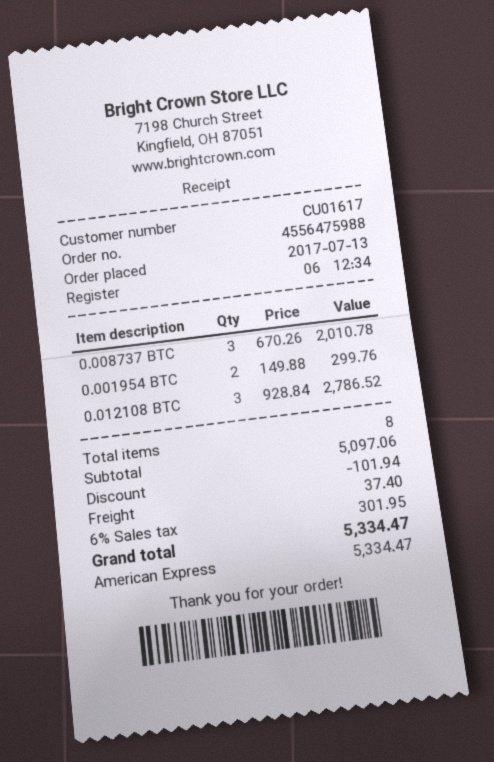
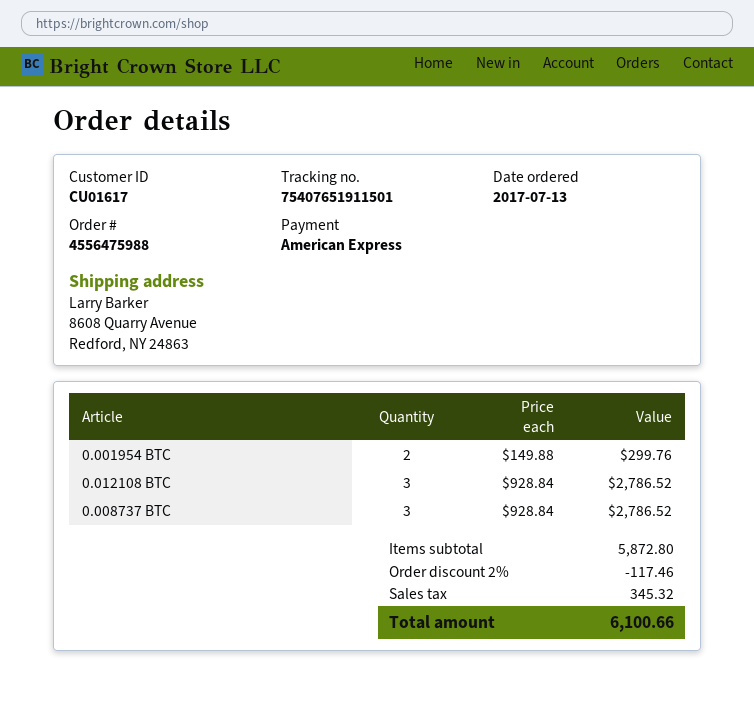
0.008737 BTC: 3 x 670.26 = 2010.78 -> 3 x 928.84 = 2786.52
subtotal: 5097.06 -> 5872.80
discount: 101.94 -> 117.46
shipping: 37.40 -> none
tax: 301.95 -> 345.32
total: 5334.47 -> 6100.66

